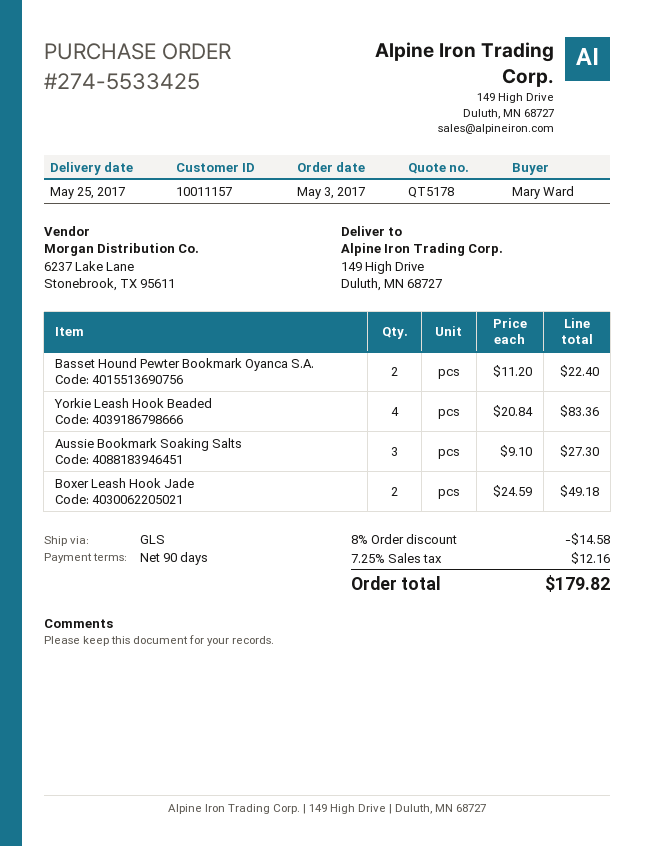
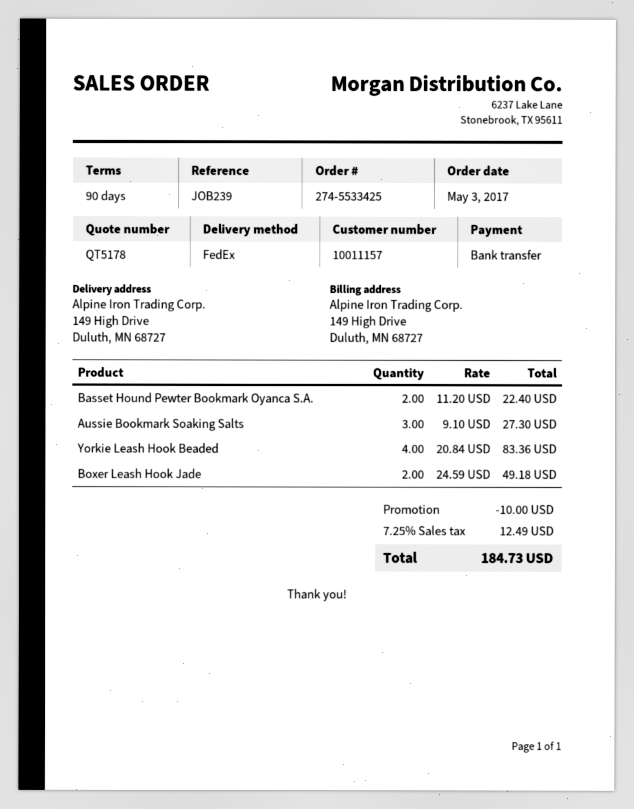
shipping method: GLS -> FedEx
discount: 14.58 -> 10.00
tax: 7.25% = 12.16 -> 7.25% = 12.49
total: 179.82 -> 184.73

